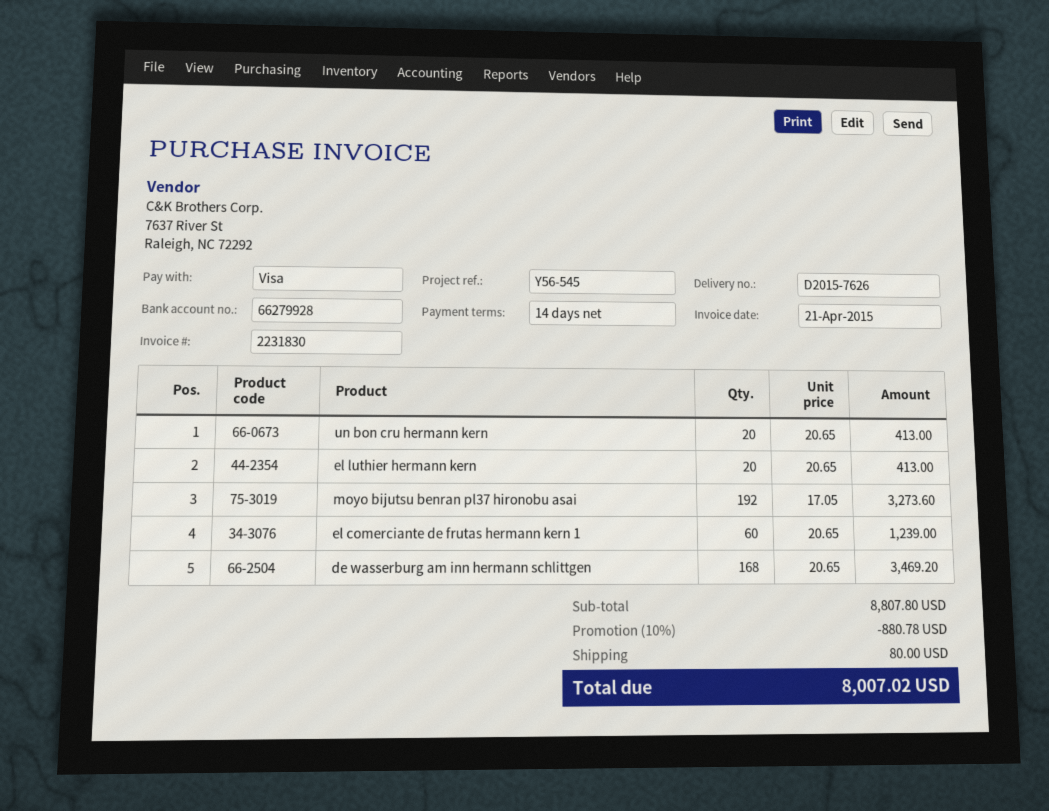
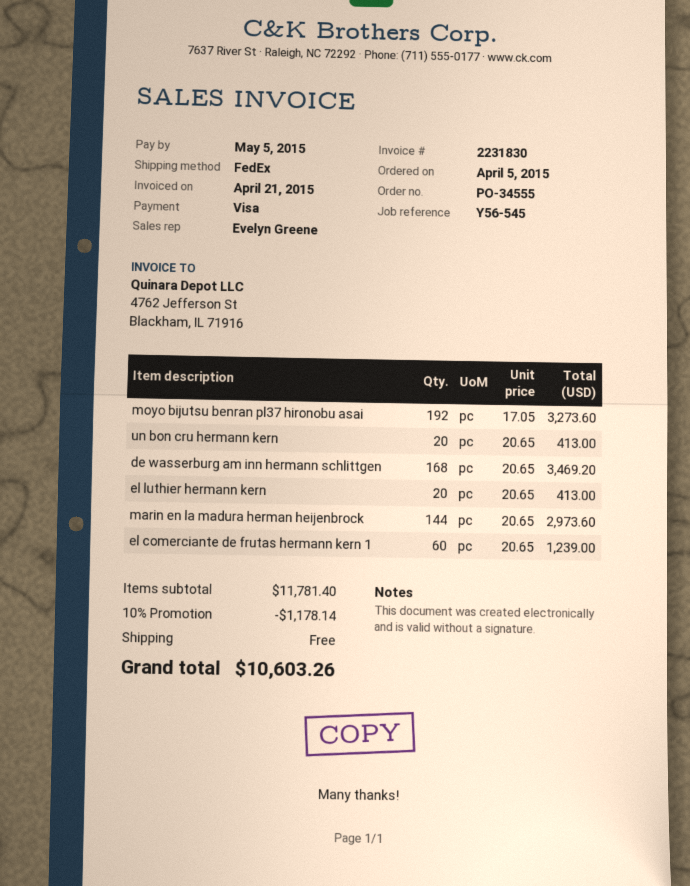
marin en la madura herman heijenbrock: none -> 144 x 20.65 = 2973.60
subtotal: 8807.80 -> 11781.40
discount: 10% = 880.78 -> 10% = 1178.14
shipping: 80.00 -> 0.00
total: 8007.02 -> 10603.26

